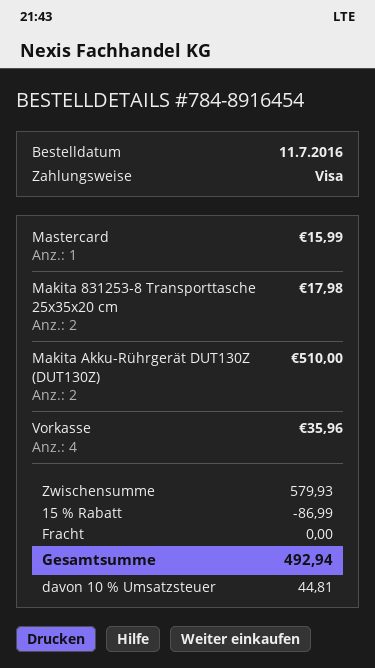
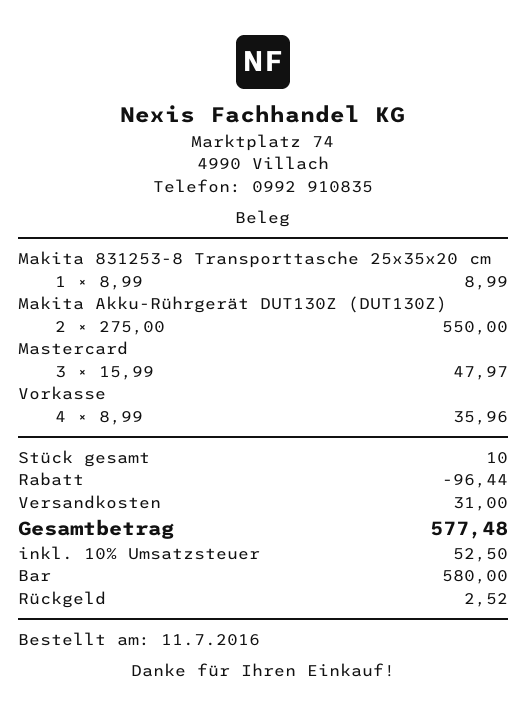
payment method: Visa -> cash
Mastercard: 1 for 15.99 -> 3 for 47.97
Makita 831253-8 Transporttasche 25x35x20 cm: 2 for 17.98 -> 1 for 8.99
Makita Akku-Rührgerät DUT130Z (DUT130Z): 2 for 510.00 -> 2 for 550.00
discount: 86.99 -> 96.44
shipping: 0.00 -> 31.00
tax: 10% = 44.81 -> 10% = 52.50
total: 492.94 -> 577.48

